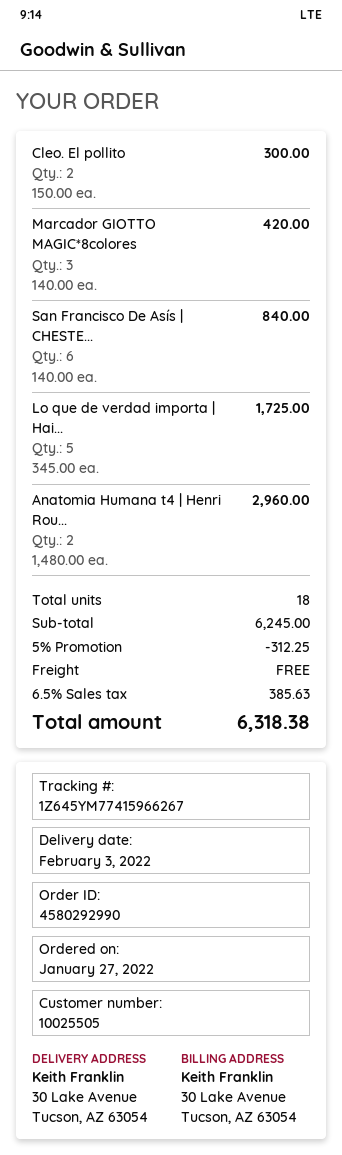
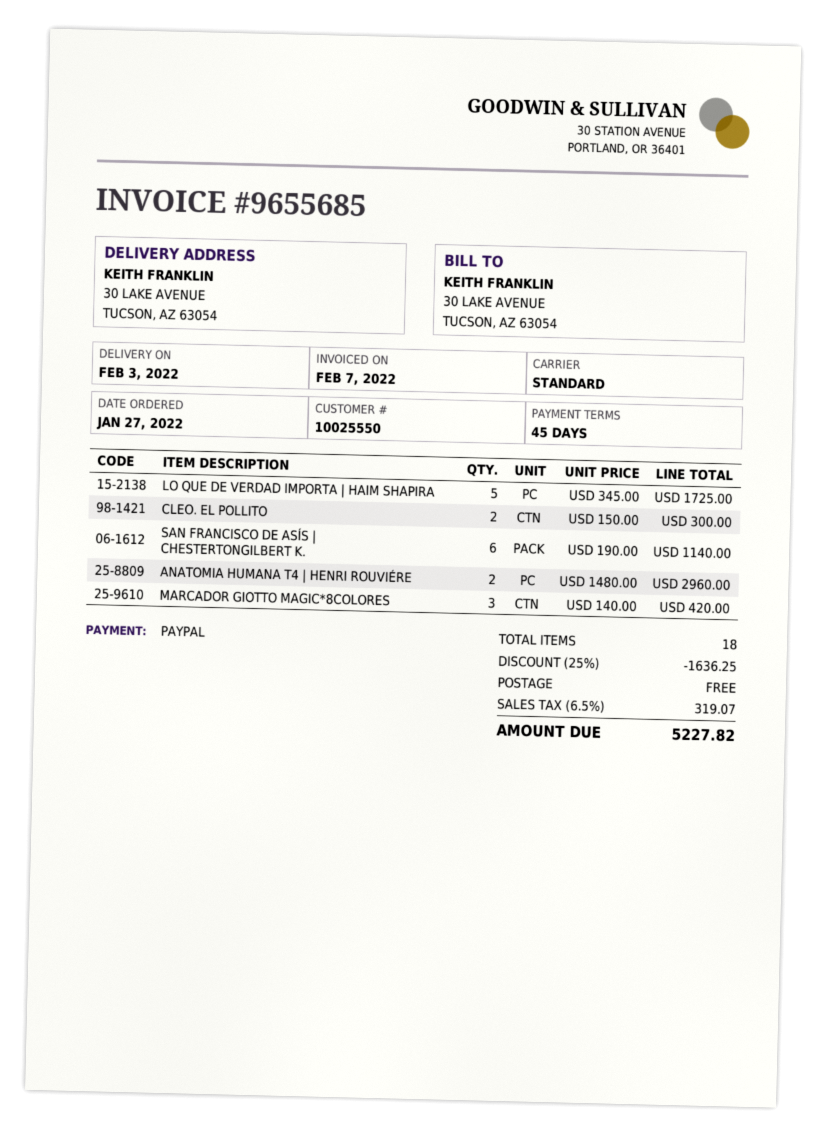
customer number: 10025505 -> 10025550
San Francisco De Asís | CHESTE...: 6 x 140.00 = 840.00 -> 6 x 190.00 = 1140.00
discount: 5% = 312.25 -> 25% = 1636.25
tax: 6.5% = 385.63 -> 6.5% = 319.07
total: 6318.38 -> 5227.82

